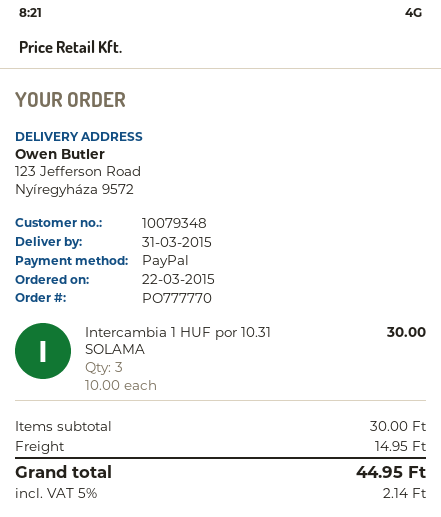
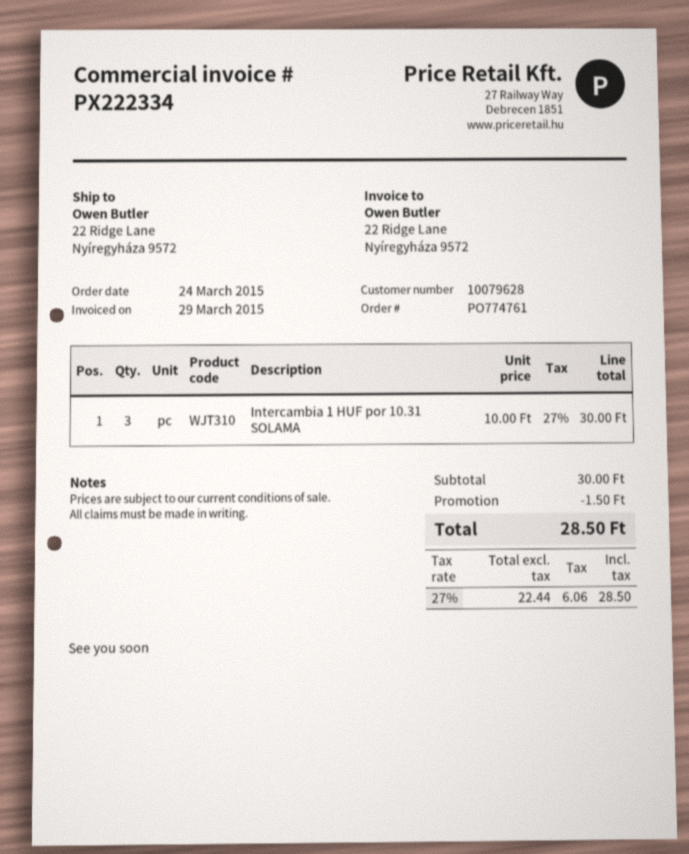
order number: PO777770 -> PO774761
order date: 2015-03-22 -> 2015-03-24
customer number: 10079348 -> 10079628
ship to: 123 Jefferson Road, Nyíregyháza 9572 -> 22 Ridge Lane, Nyíregyháza 9572
discount: none -> 1.50
shipping: 14.95 -> none
tax: 5% = 2.14 -> 27% = 6.06
total: 44.95 -> 28.50

